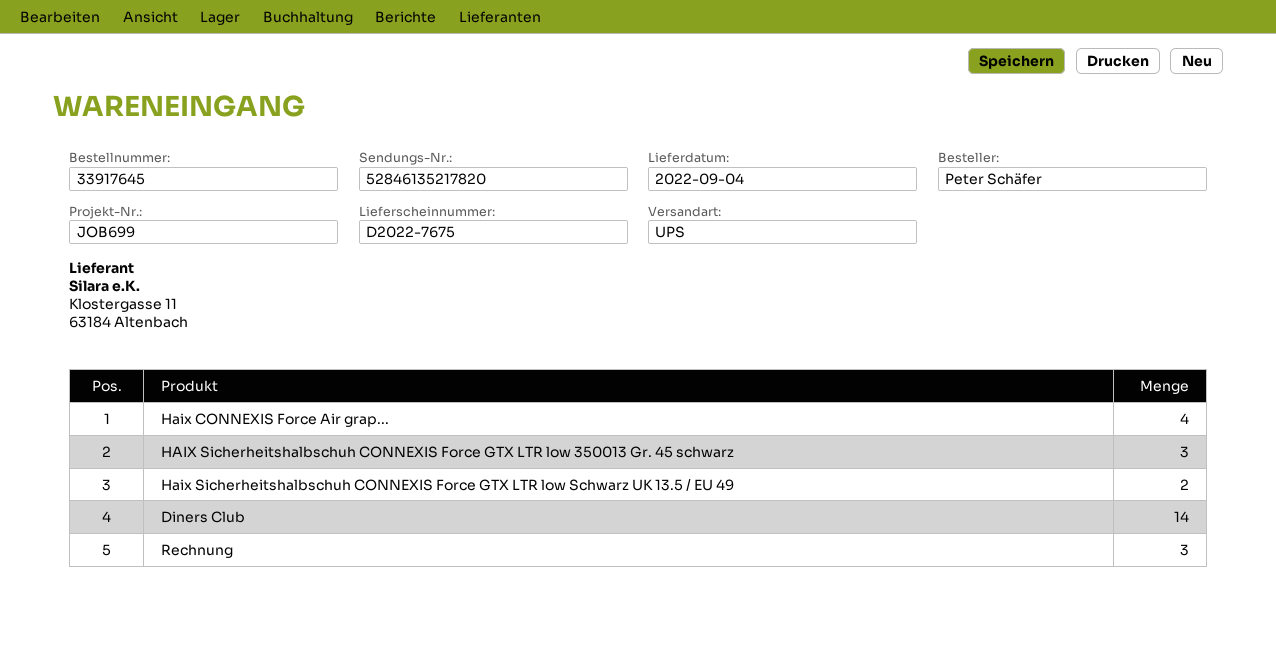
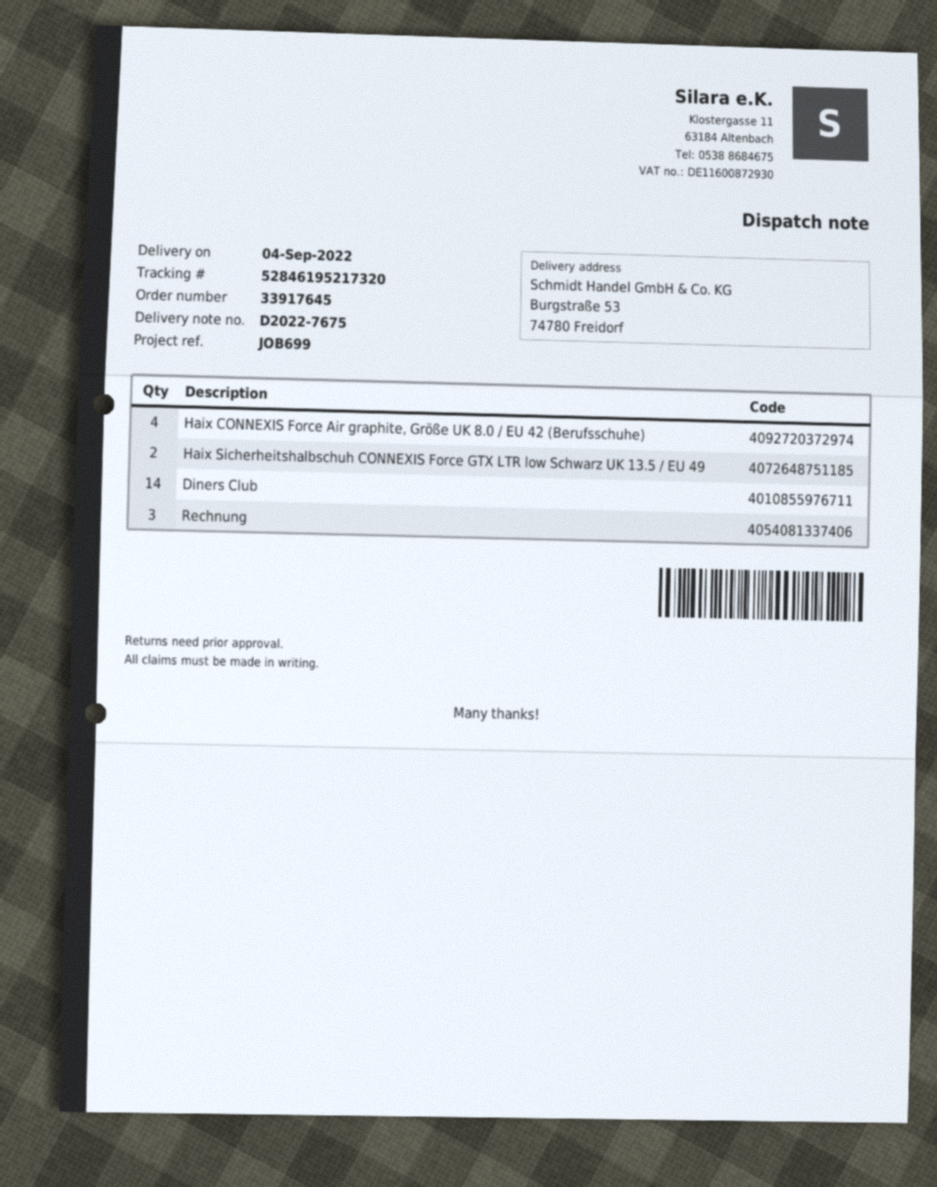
tracking number: 52846135217820 -> 52846195217320
HAIX Sicherheitshalbschuh CONNEXIS Force GTX LTR low 350013 Gr. 45 schwarz: 3 -> none

